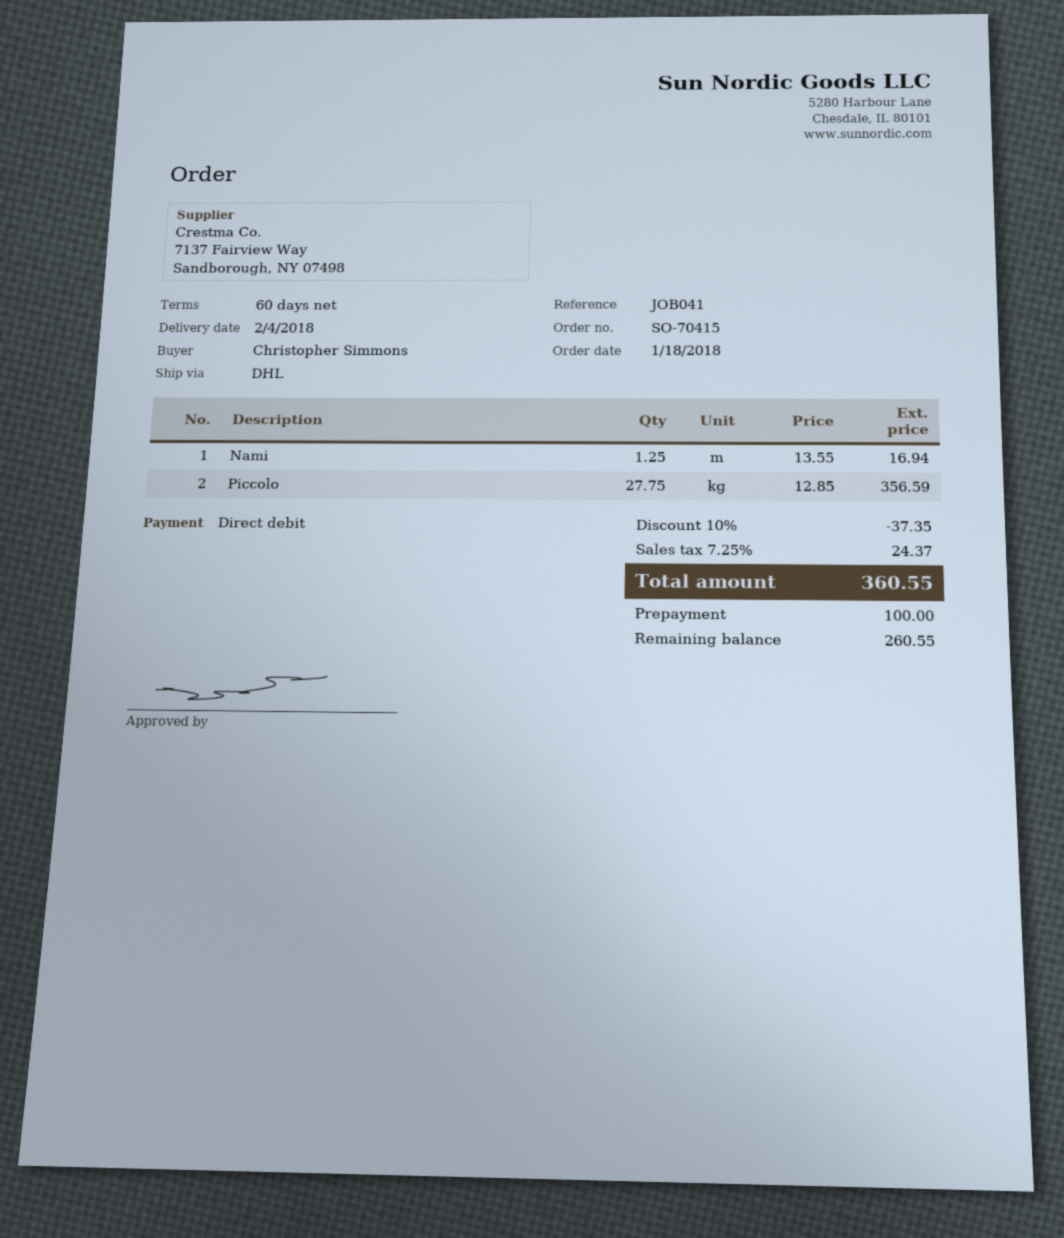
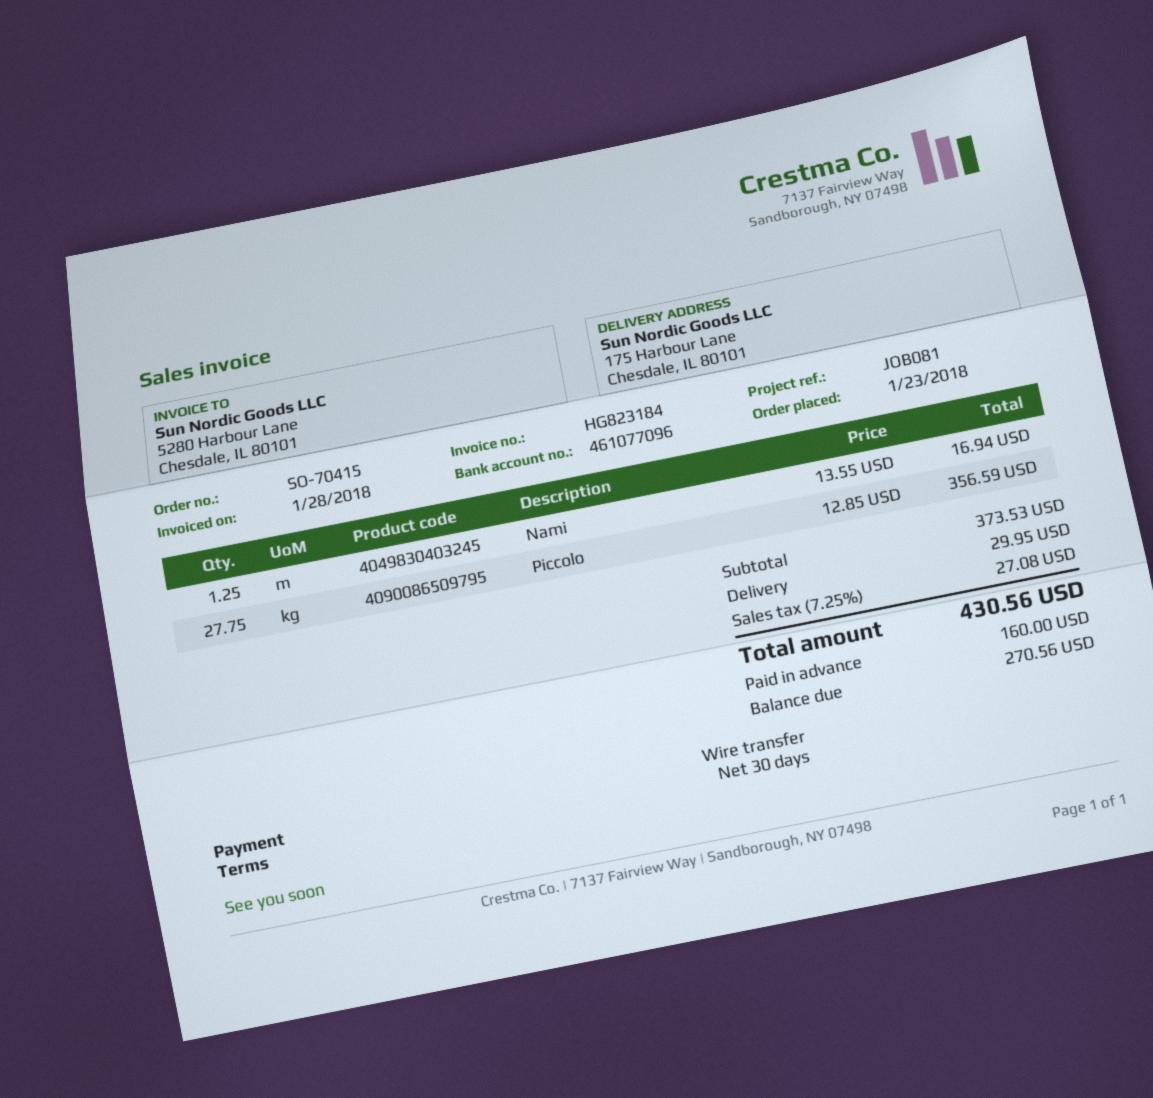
order date: 2018-01-18 -> 2018-01-23
payment terms: 60 days -> 30 days
reference: JOB041 -> JOB081
payment method: direct debit -> bank transfer
discount: 10% = 37.35 -> none
shipping: none -> 29.95
tax: 7.25% = 24.37 -> 7.25% = 27.08
total: 360.55 -> 430.56
deposit: 100.00 -> 160.00
balance: 260.55 -> 270.56

